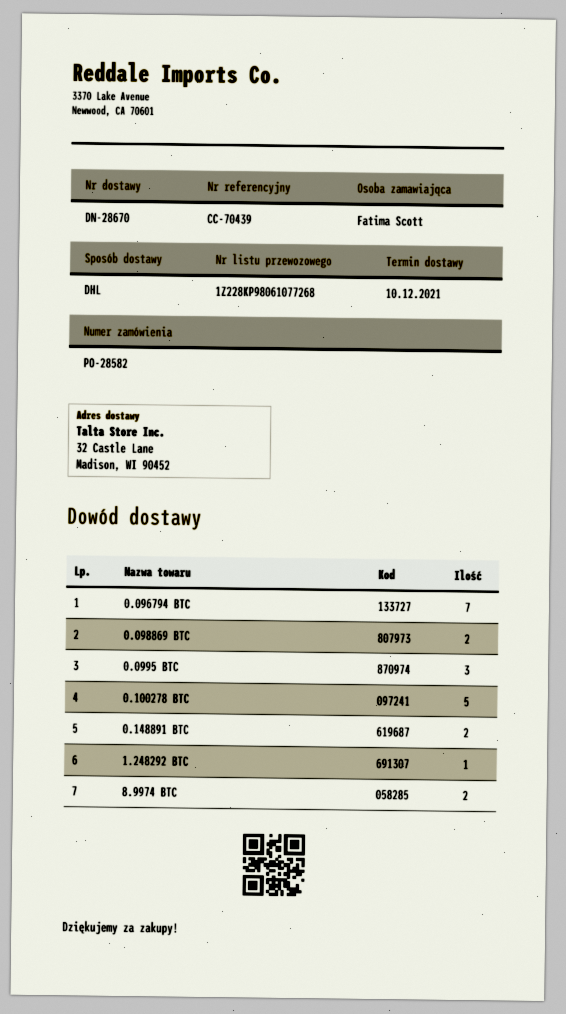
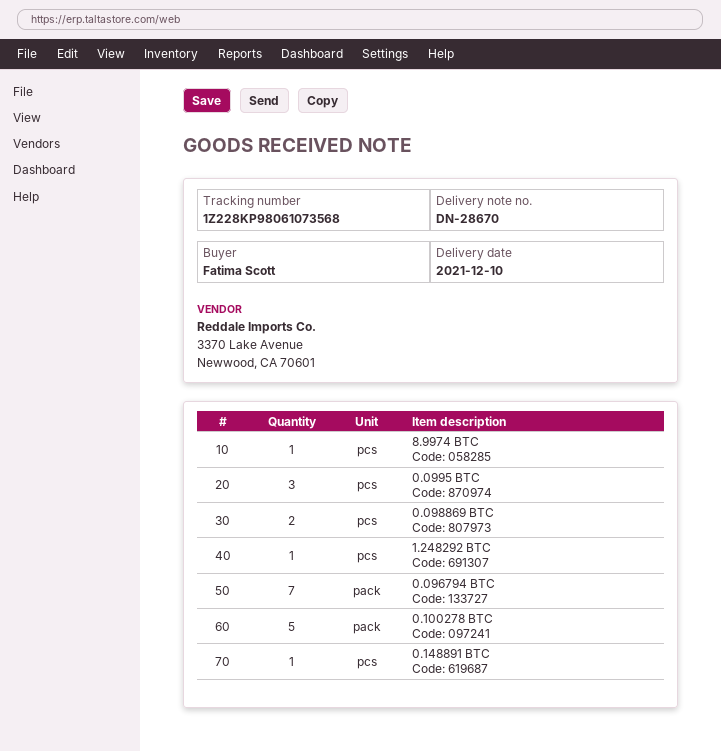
tracking number: 1Z228KP98061077268 -> 1Z228KP98061073568
0.148891 BTC: 2 -> 1
8.9974 BTC: 2 -> 1

